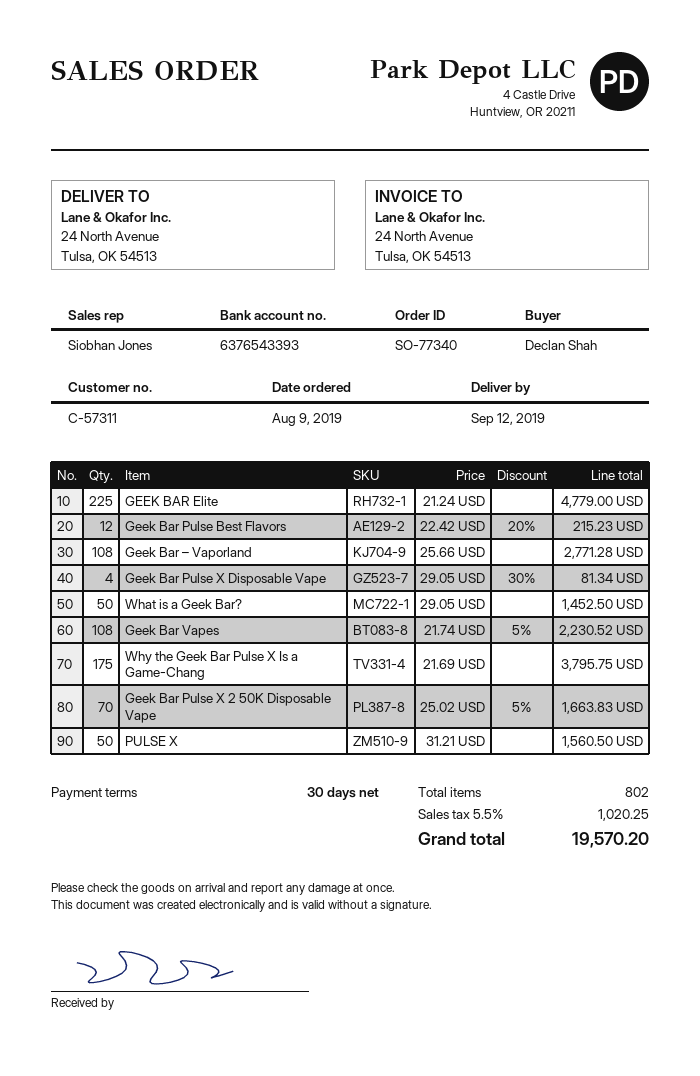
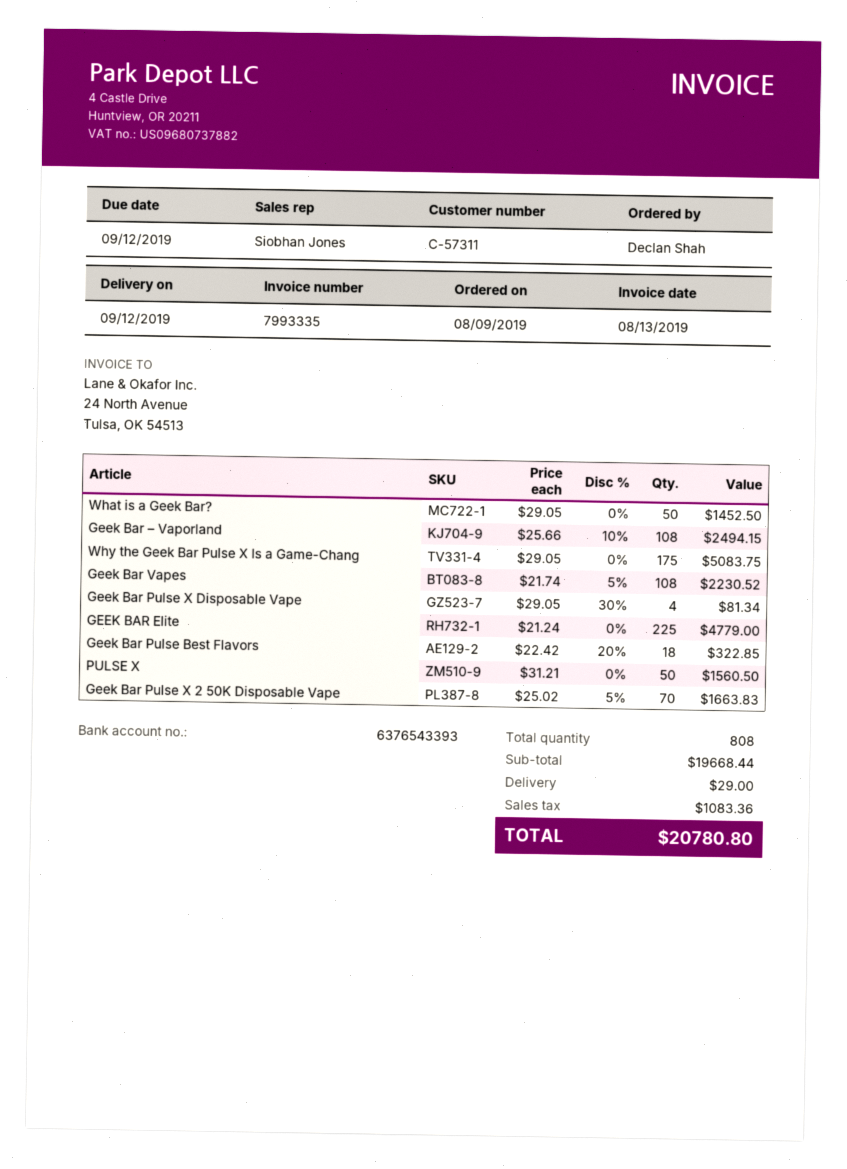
Geek Bar Pulse Best Flavors: 12 x 22.42 - 20% = 215.23 -> 18 x 22.42 - 20% = 322.85
Geek Bar – Vaporland: 108 x 25.66 = 2771.28 -> 108 x 25.66 - 10% = 2494.15
Why the Geek Bar Pulse X Is a Game-Chang: 175 x 21.69 = 3795.75 -> 175 x 29.05 = 5083.75
total quantity: 802 -> 808
shipping: none -> 29.00
tax: 1020.25 -> 1083.36
total: 19570.20 -> 20780.80

